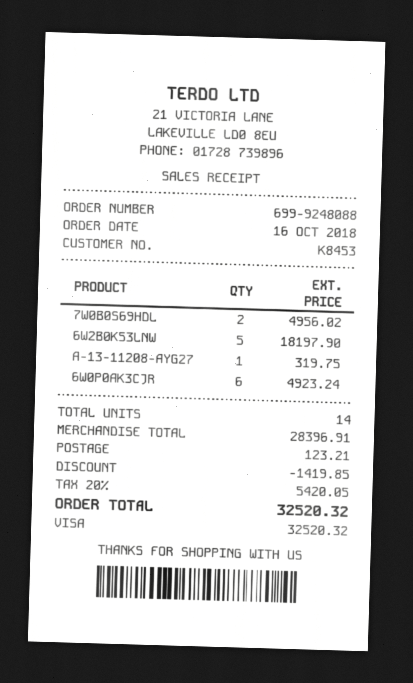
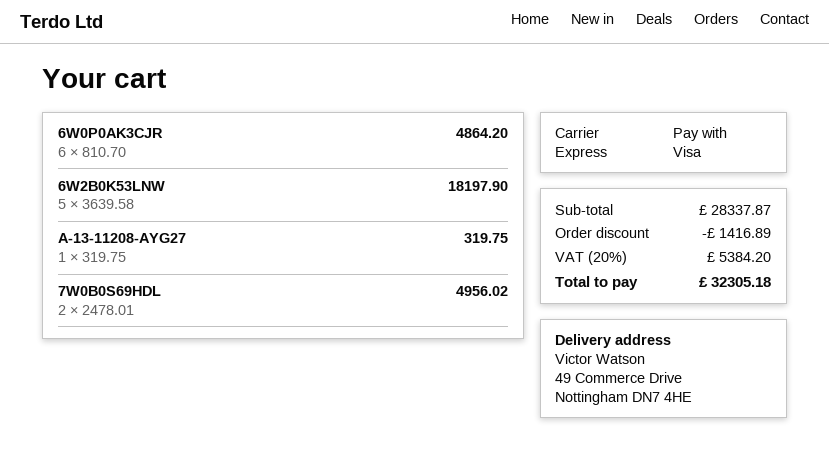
6W0P0AK3CJR: 6 for 4923.24 -> 6 for 4864.20
subtotal: 28396.91 -> 28337.87
discount: 1419.85 -> 1416.89
shipping: 123.21 -> none
tax: 20% = 5420.05 -> 20% = 5384.20
total: 32520.32 -> 32305.18

